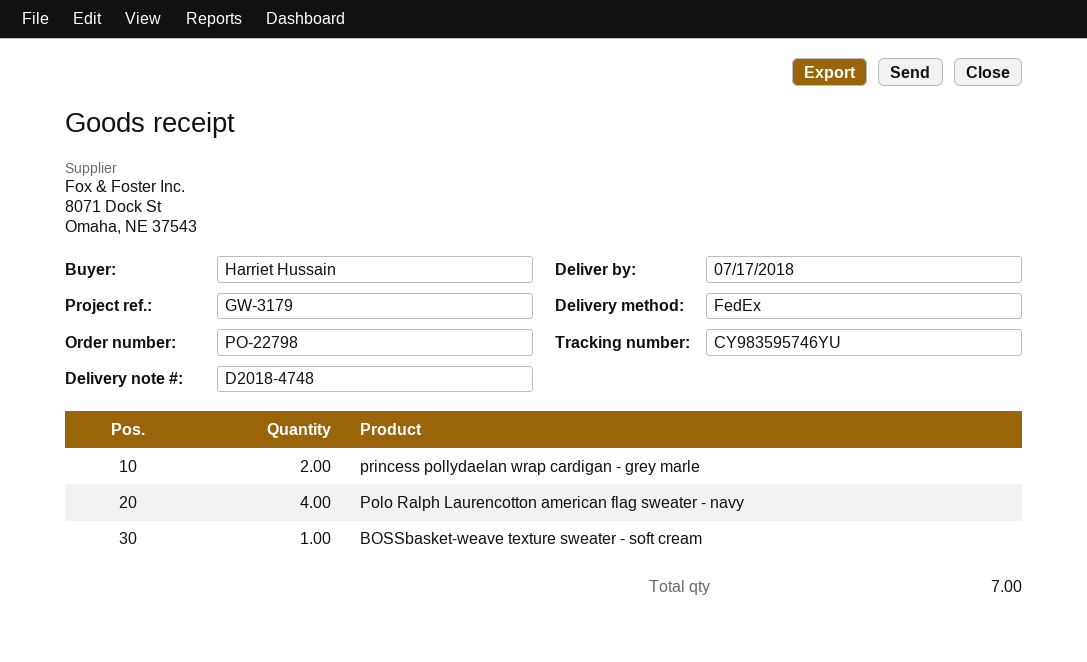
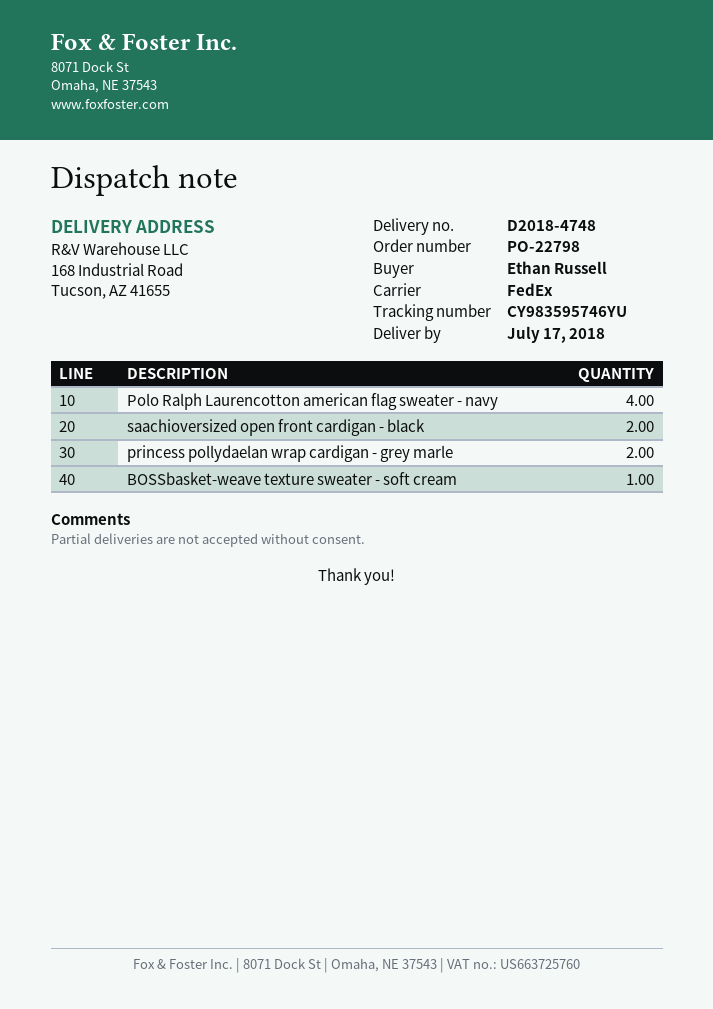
ordered by: Harriet Hussain -> Ethan Russell
saachioversized open front cardigan - black: none -> 2

